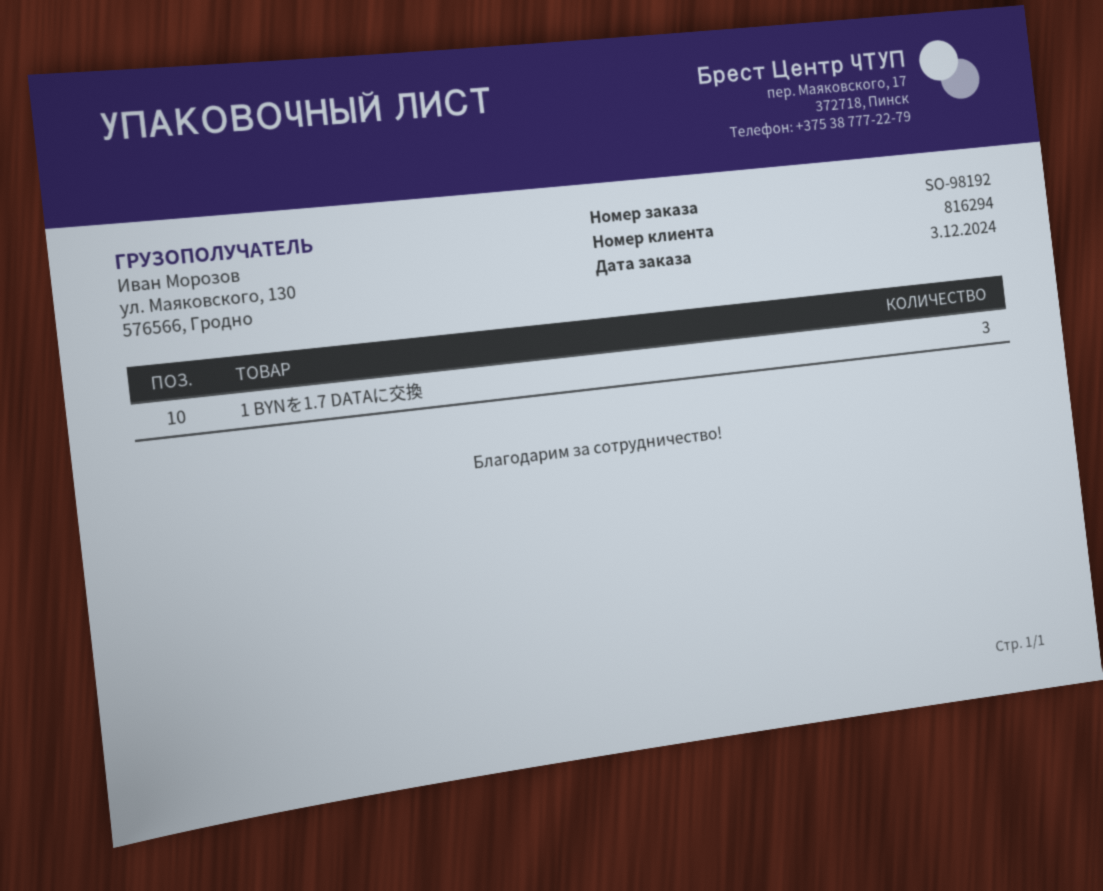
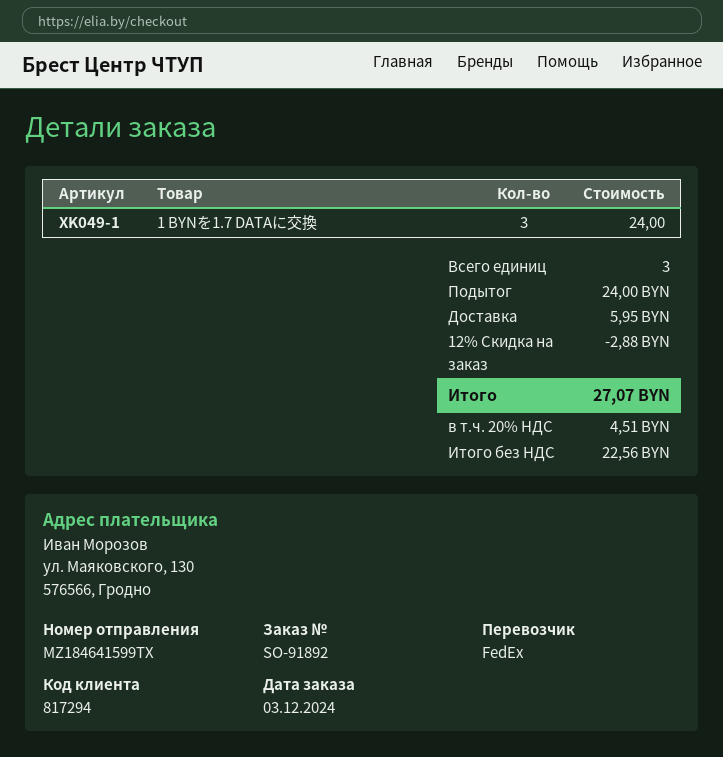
order number: SO-98192 -> SO-91892
customer number: 816294 -> 817294

